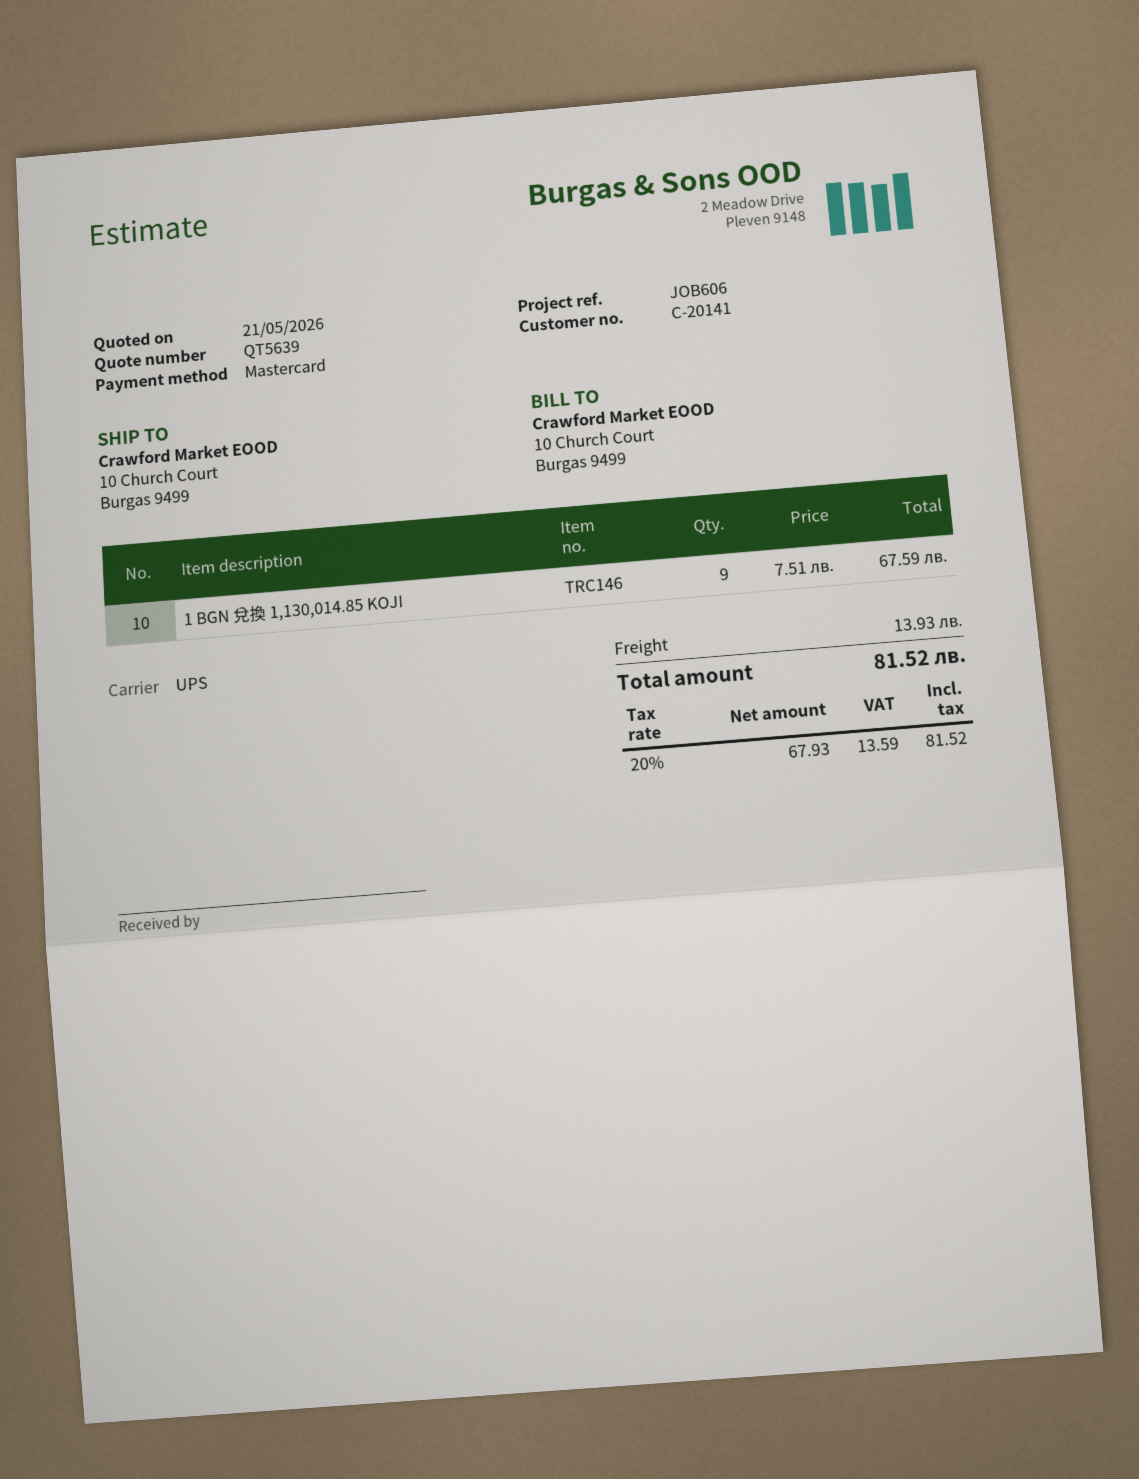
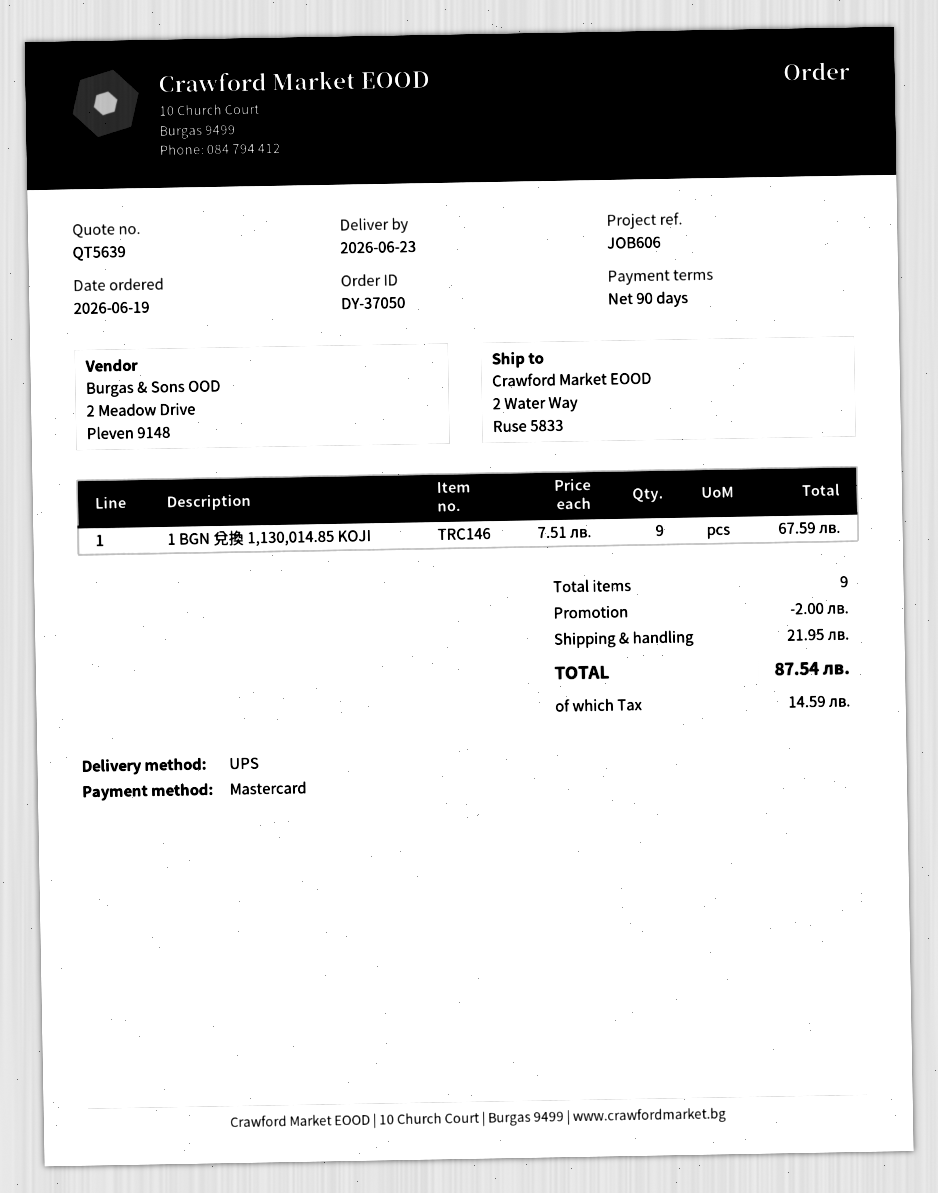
ship to: 10 Church Court, Burgas 9499 -> 2 Water Way, Ruse 5833
discount: none -> 2.00
shipping: 13.93 -> 21.95
tax: 13.59 -> 14.59
total: 81.52 -> 87.54

